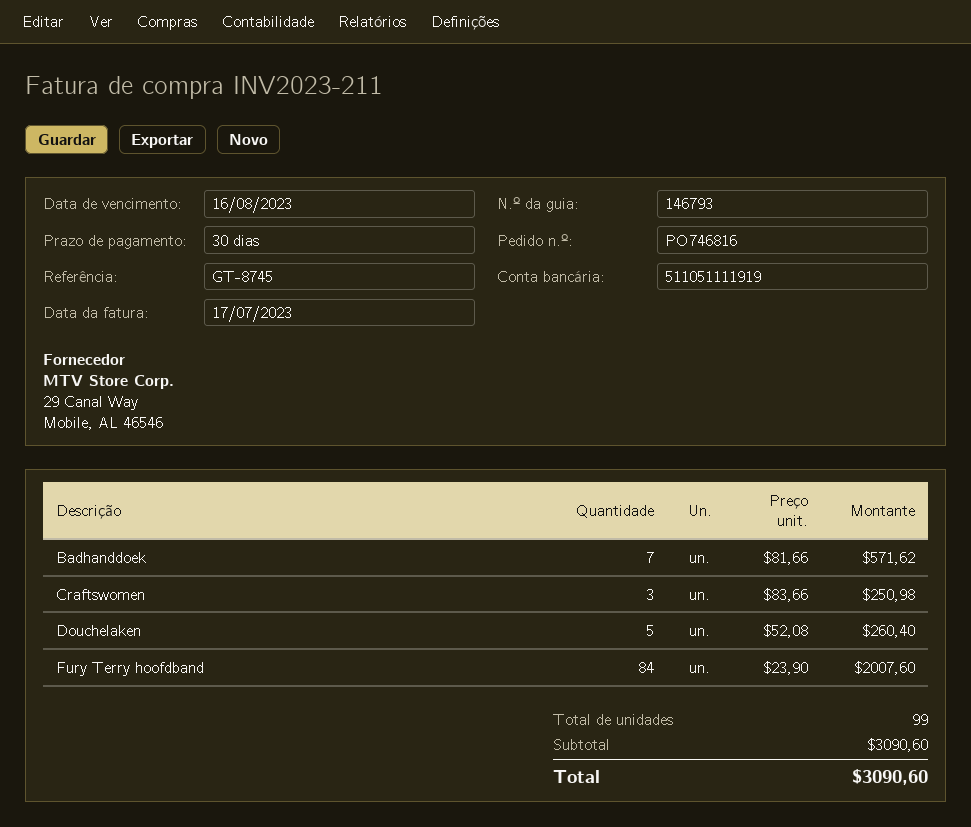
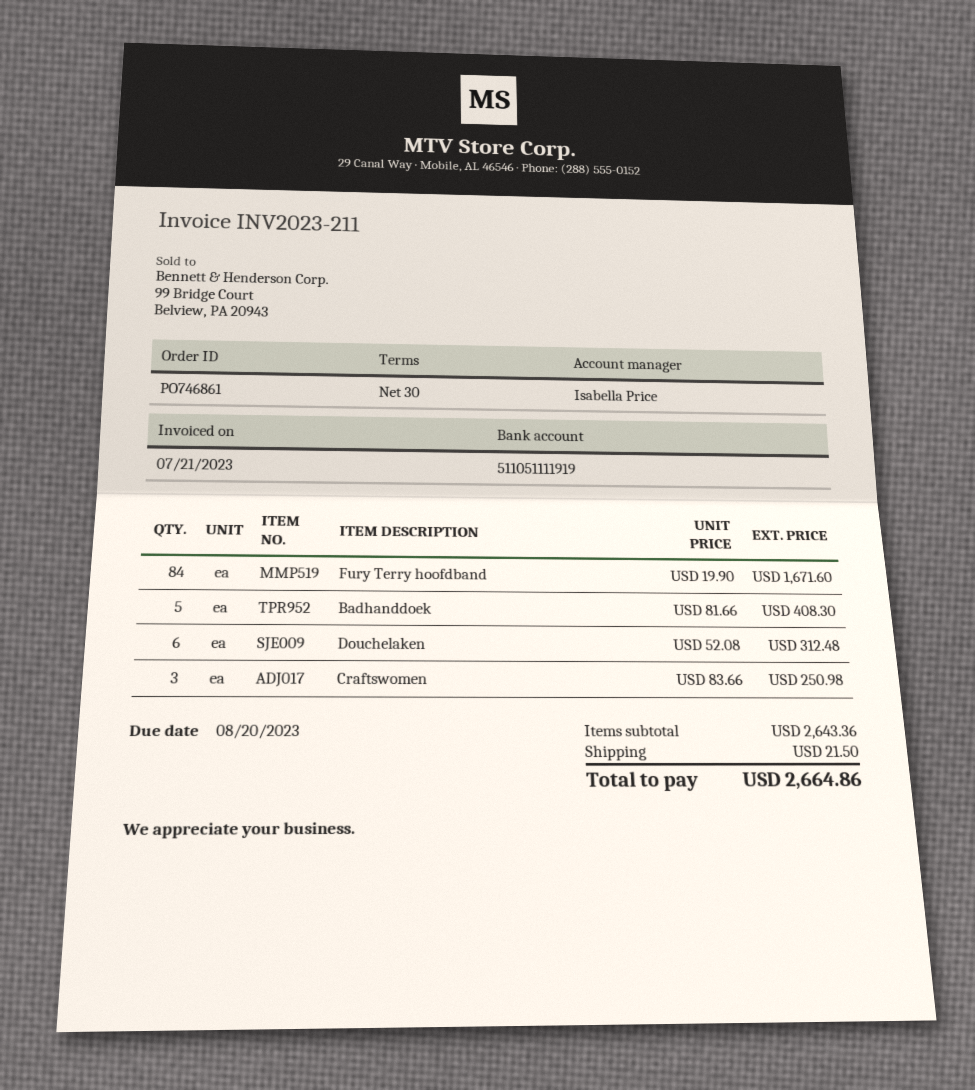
order number: PO746816 -> PO746861
invoice date: 2023-07-17 -> 2023-07-21
due date: 2023-08-16 -> 2023-08-20
Badhanddoek: 7 x 81.66 = 571.62 -> 5 x 81.66 = 408.30
Douchelaken: 5 x 52.08 = 260.40 -> 6 x 52.08 = 312.48
Fury Terry hoofdband: 84 x 23.90 = 2007.60 -> 84 x 19.90 = 1671.60
subtotal: 3090.60 -> 2643.36
shipping: none -> 21.50
total: 3090.60 -> 2664.86

